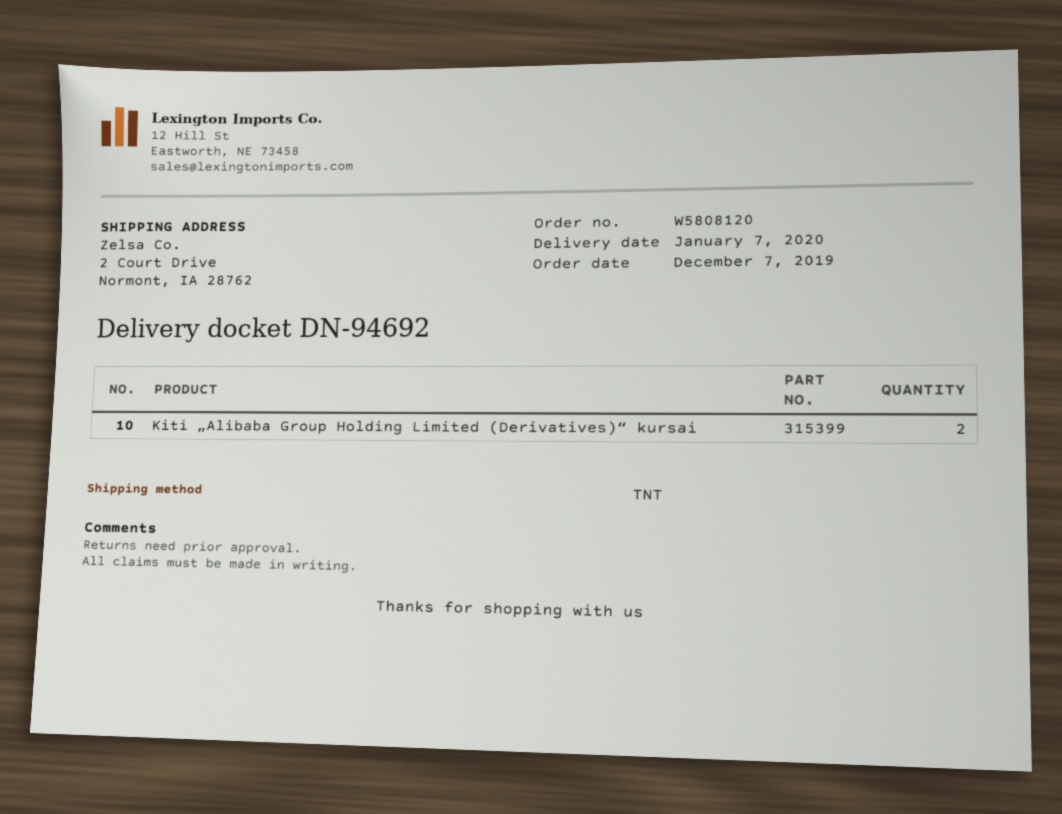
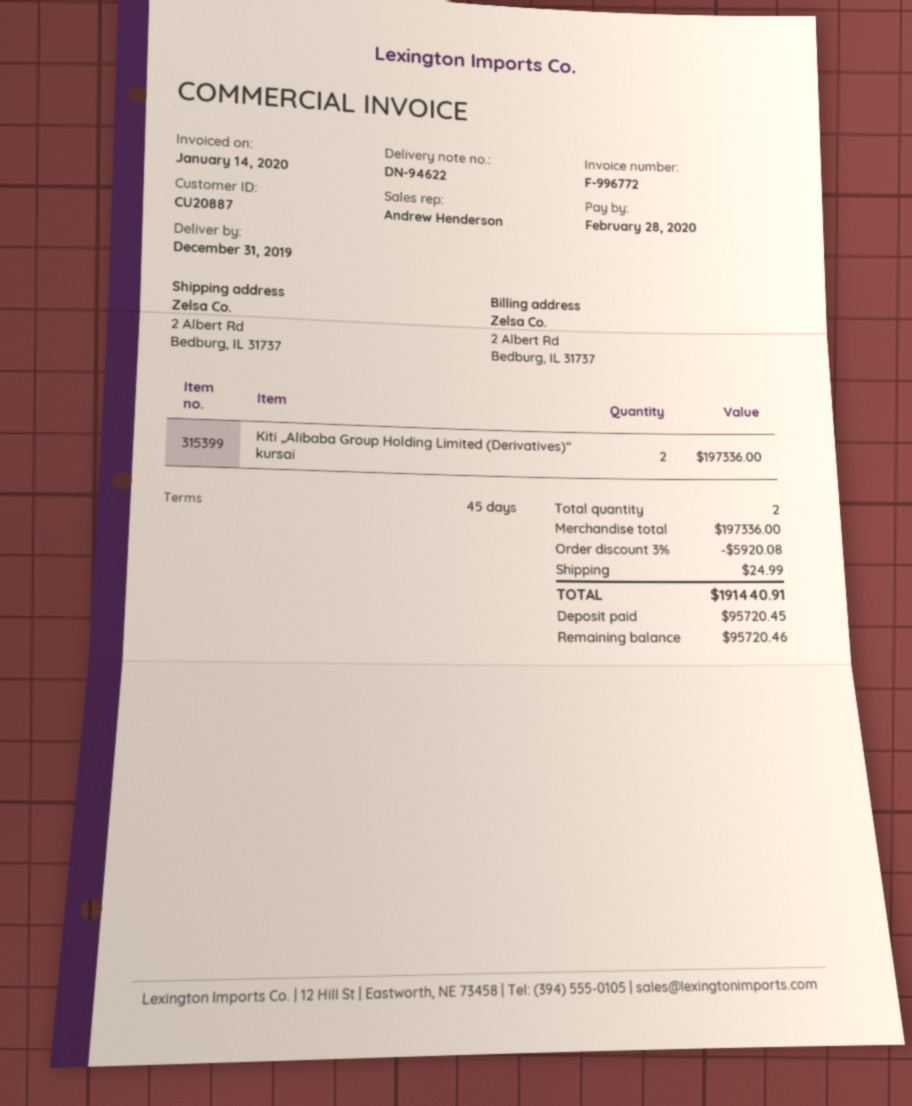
delivery note number: DN-94692 -> DN-94622
delivery date: 2020-01-07 -> 2019-12-31
ship to: 2 Court Drive, Normont, IA 28762 -> 2 Albert Rd, Bedburg, IL 31737

